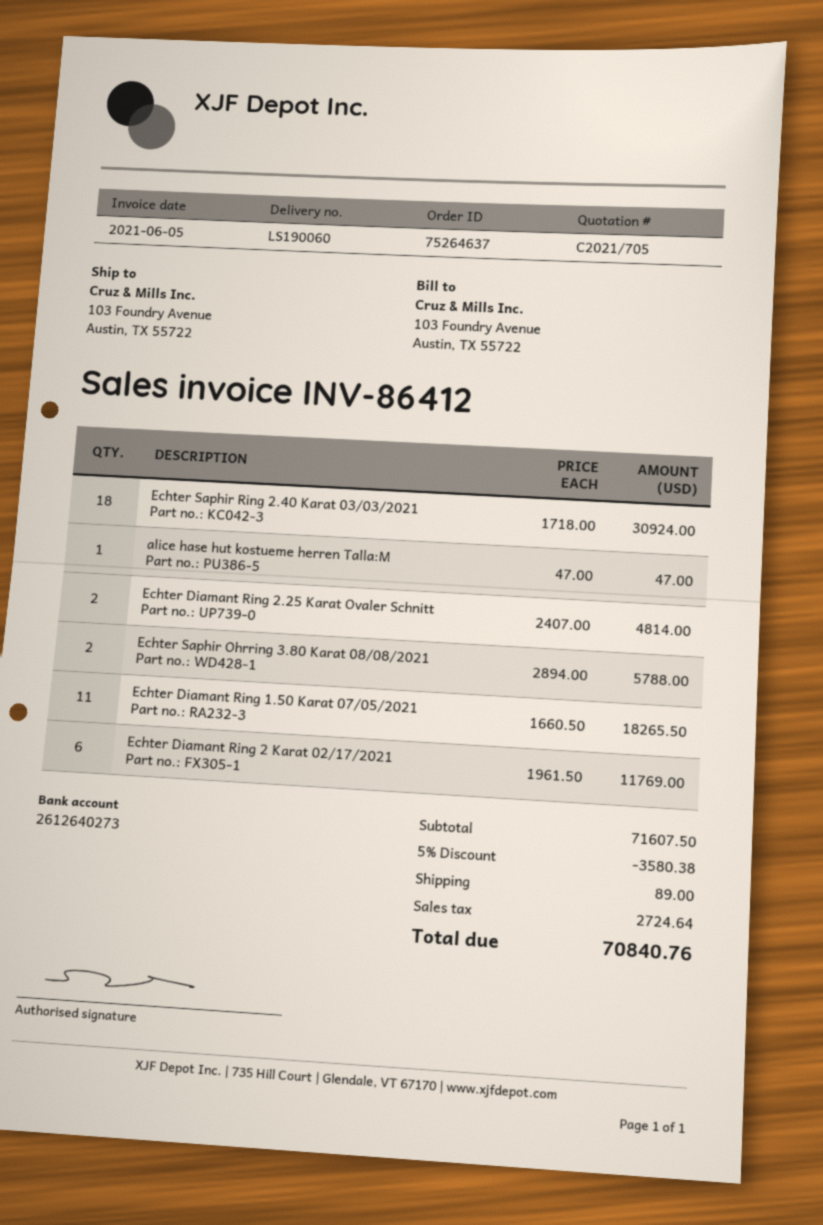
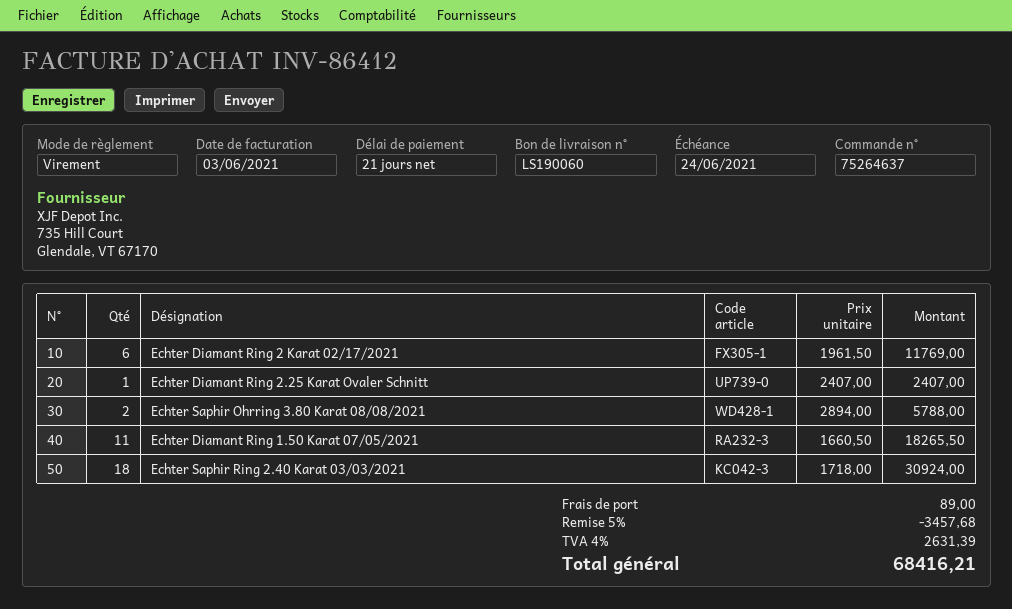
invoice date: 2021-06-05 -> 2021-06-03
alice hase hut kostueme herren Talla:M: 1 x 47.00 = 47.00 -> none
Echter Diamant Ring 2.25 Karat Ovaler Schnitt: 2 x 2407.00 = 4814.00 -> 1 x 2407.00 = 2407.00
discount: 5% = 3580.38 -> 5% = 3457.68
tax: 2724.64 -> 2631.39
total: 70840.76 -> 68416.21

